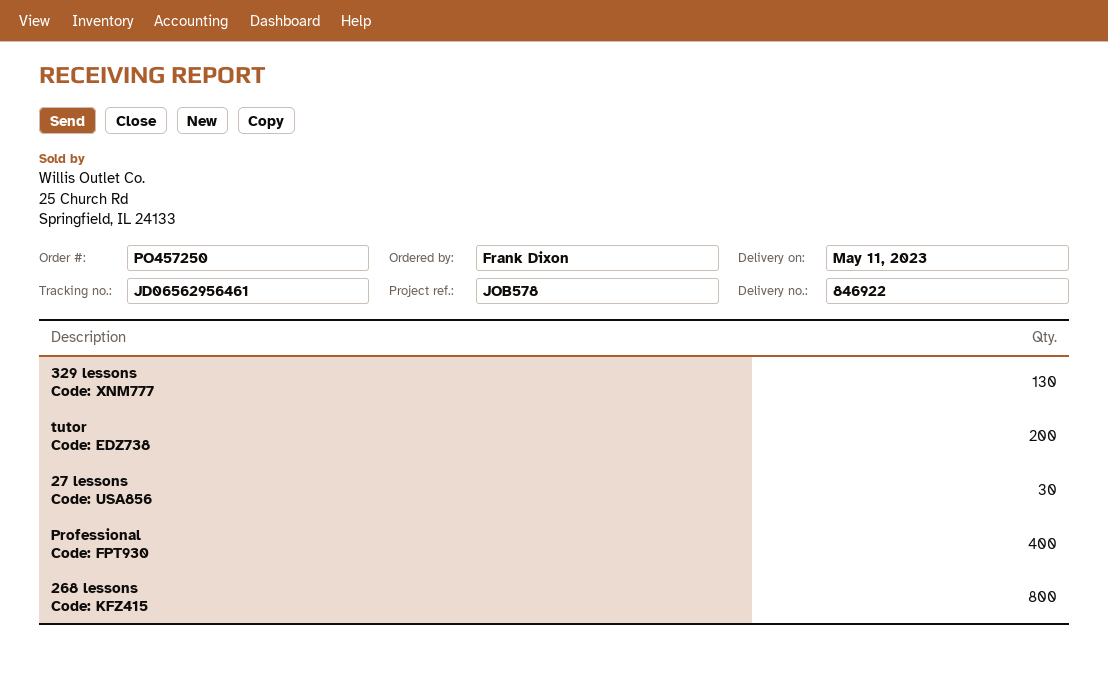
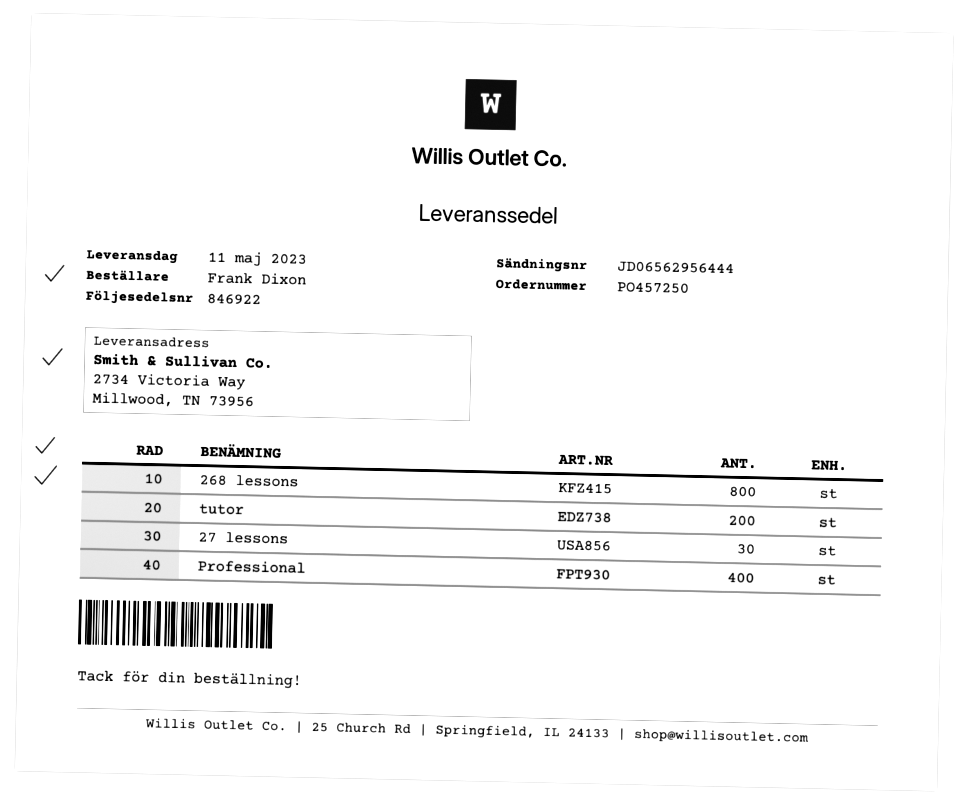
tracking number: JD06562956461 -> JD06562956444
329 lessons: 130 -> none

